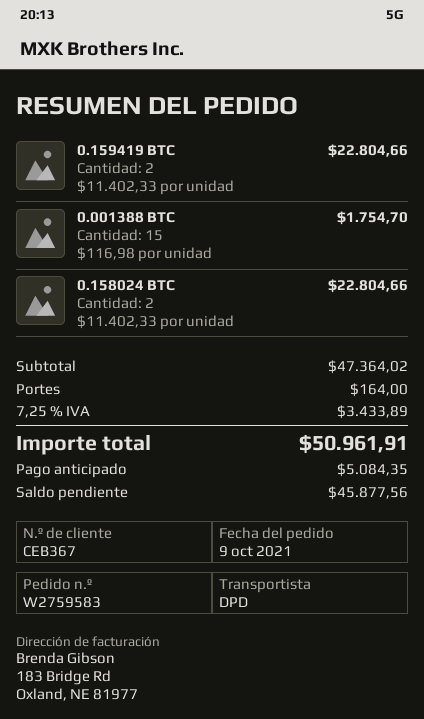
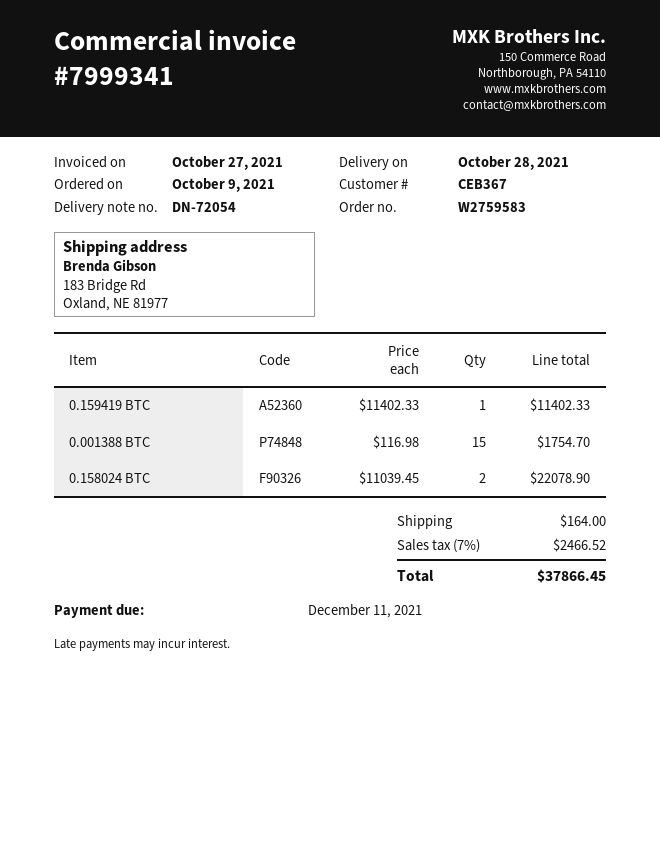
0.159419 BTC: 2 x 11402.33 = 22804.66 -> 1 x 11402.33 = 11402.33
0.158024 BTC: 2 x 11402.33 = 22804.66 -> 2 x 11039.45 = 22078.90
tax: 7.25% = 3433.89 -> 7% = 2466.52
total: 50961.91 -> 37866.45

